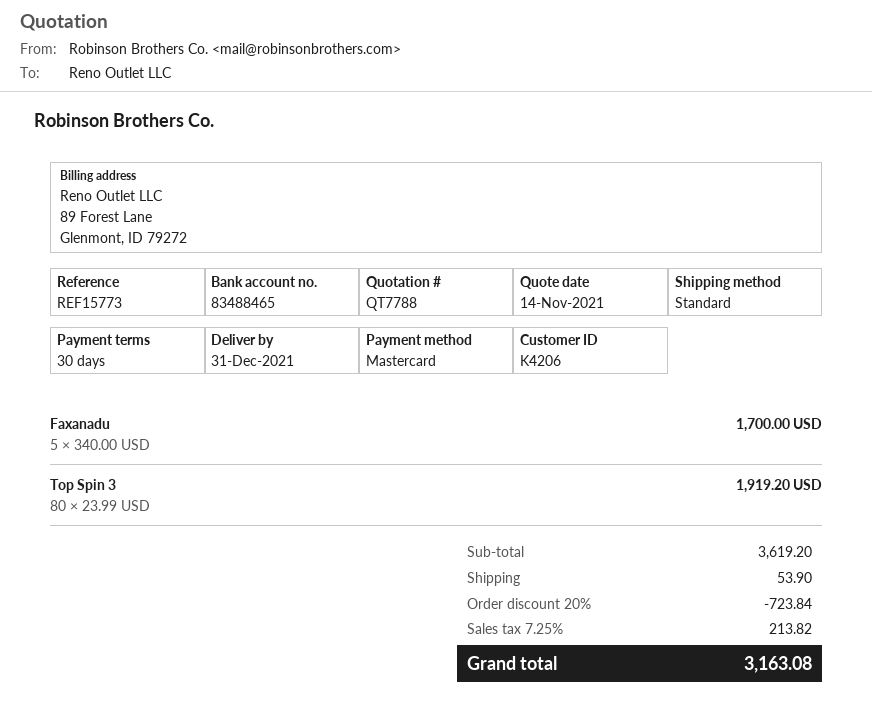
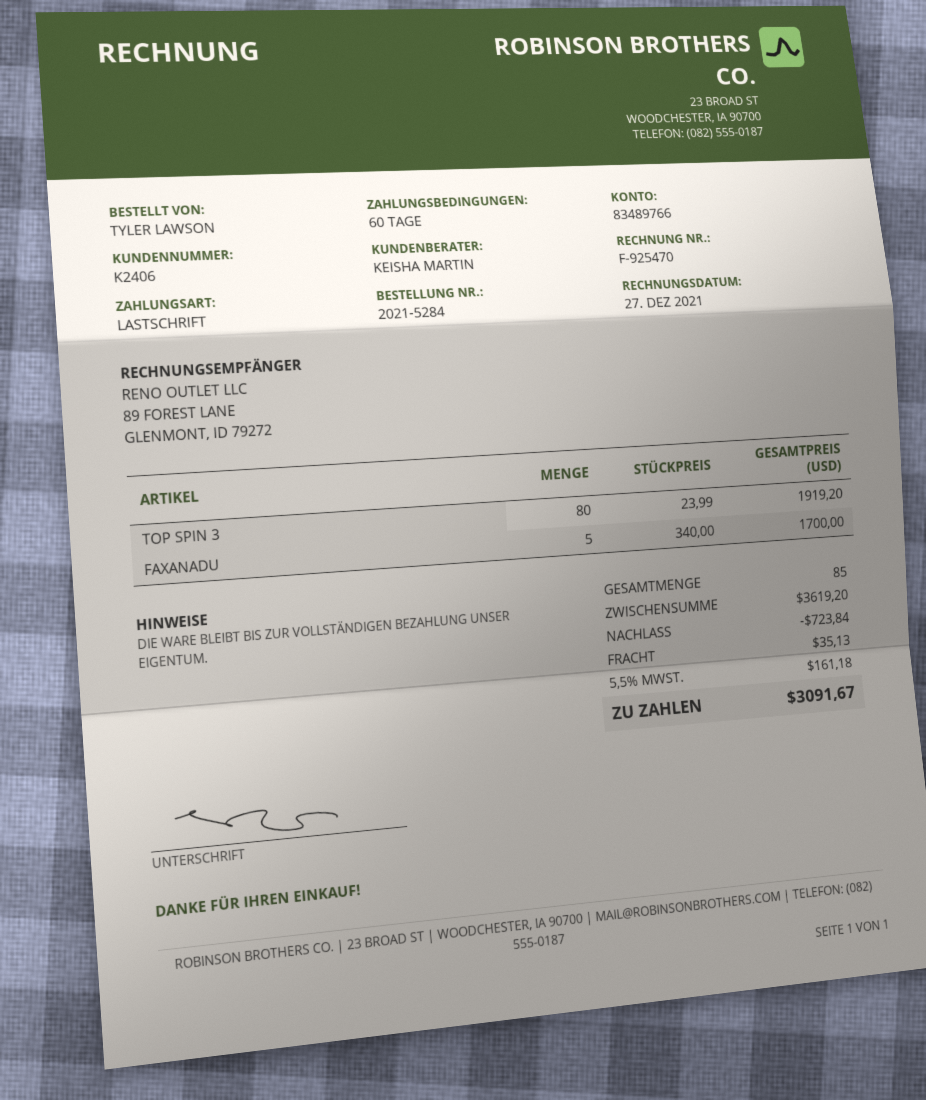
payment terms: 30 days -> 60 days
customer number: K4206 -> K2406
payment method: Mastercard -> direct debit
bank account: 83488465 -> 83489766
shipping: 53.90 -> 35.13
tax: 7.25% = 213.82 -> 5.5% = 161.18
total: 3163.08 -> 3091.67

